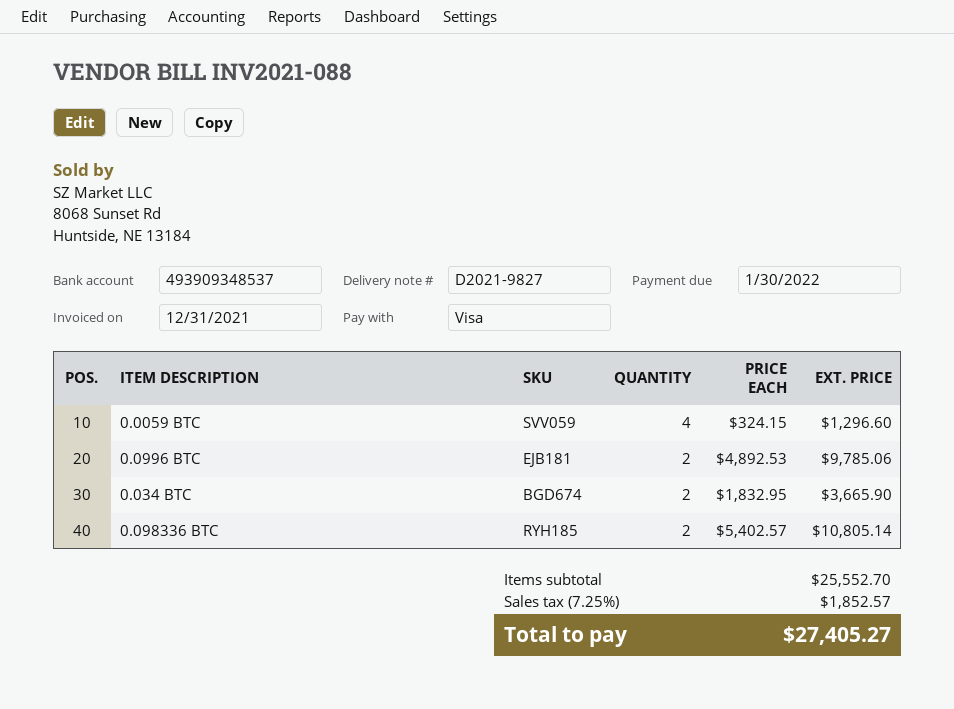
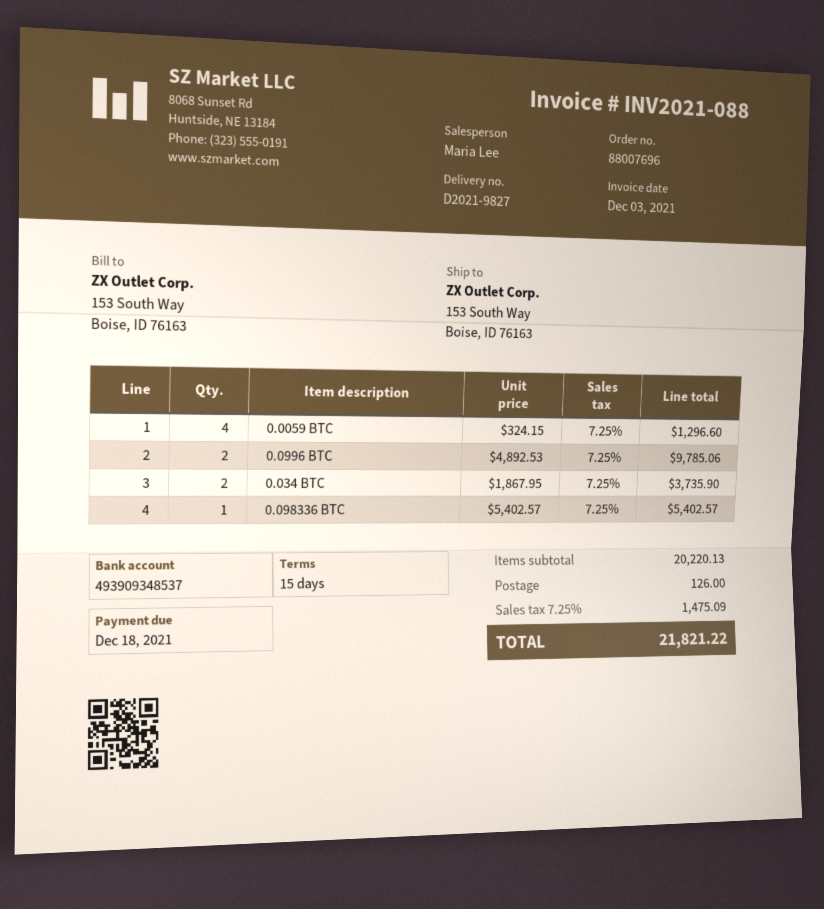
invoice date: 2021-12-31 -> 2021-12-03
due date: 2022-01-30 -> 2021-12-18
0.034 BTC: 2 x 1832.95 = 3665.90 -> 2 x 1867.95 = 3735.90
0.098336 BTC: 2 x 5402.57 = 10805.14 -> 1 x 5402.57 = 5402.57
subtotal: 25552.70 -> 20220.13
shipping: none -> 126.00
tax: 7.25% = 1852.57 -> 7.25% = 1475.09
total: 27405.27 -> 21821.22

